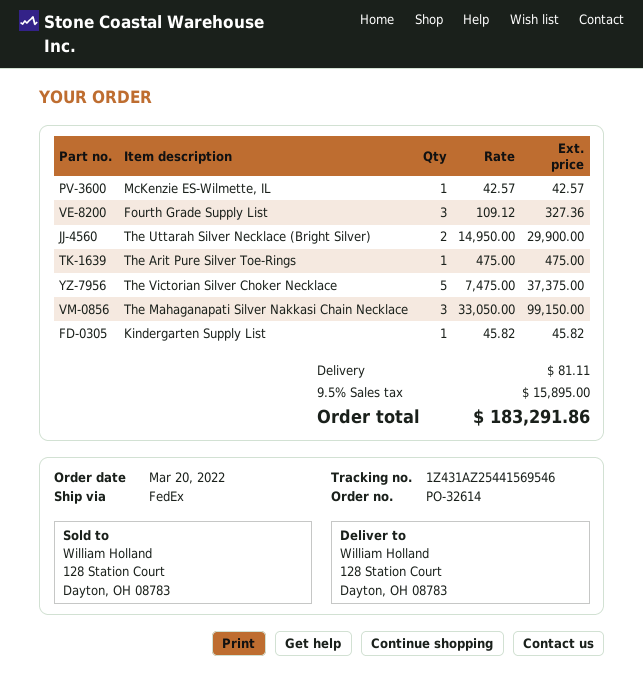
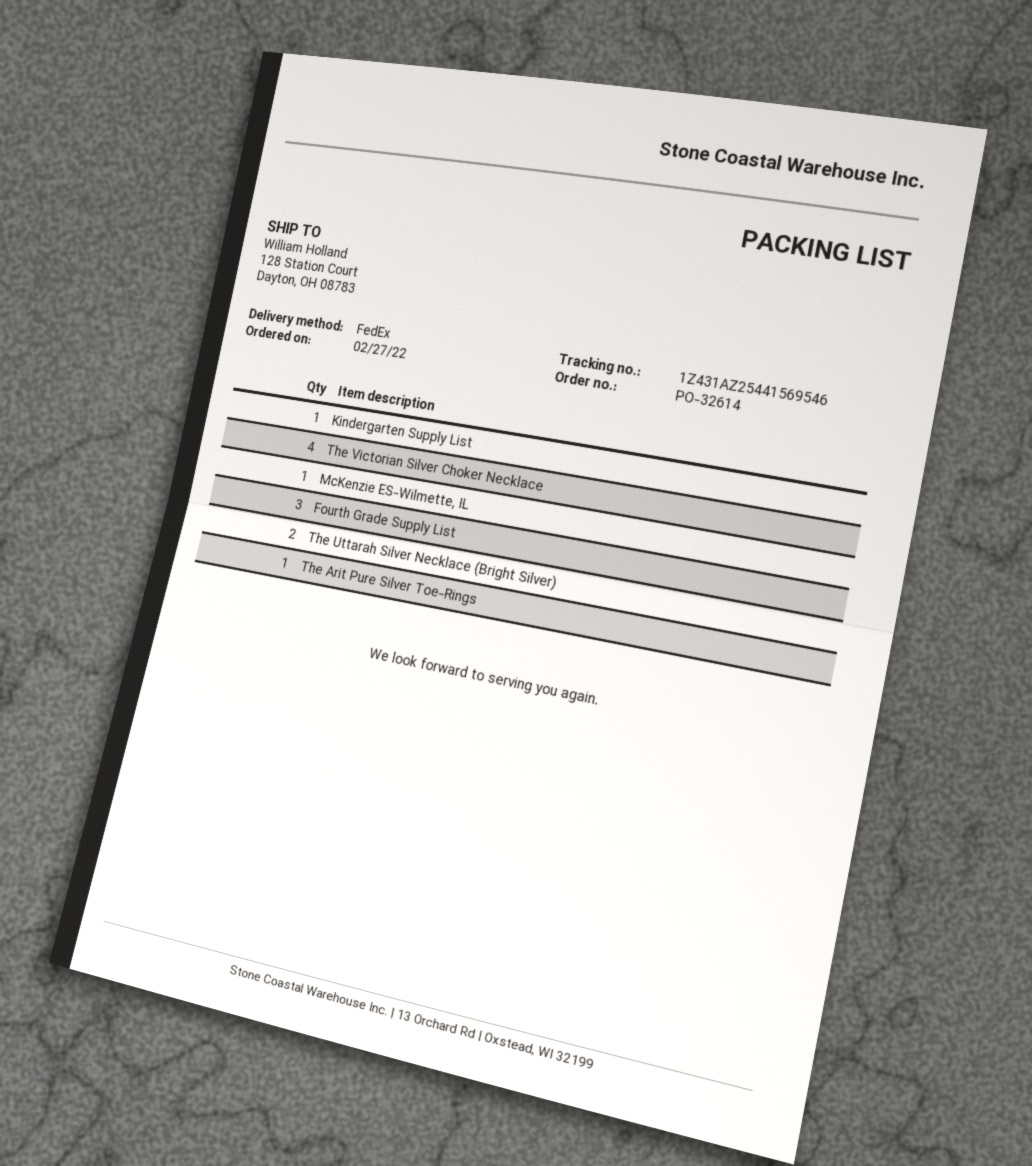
order date: 2022-03-20 -> 2022-02-27
The Victorian Silver Choker Necklace: 5 -> 4
The Mahaganapati Silver Nakkasi Chain Necklace: 3 -> none

